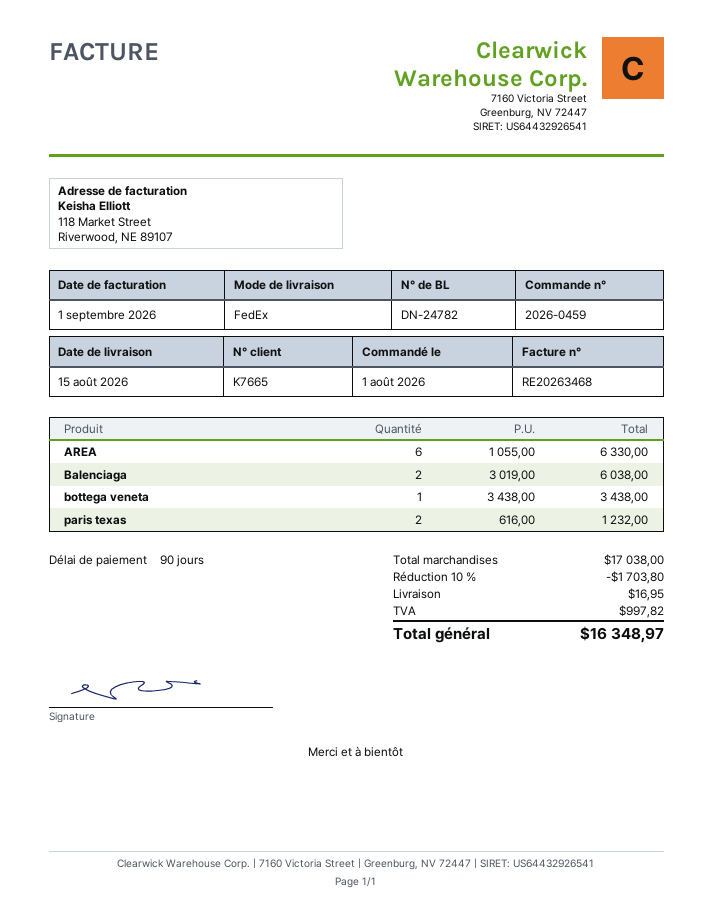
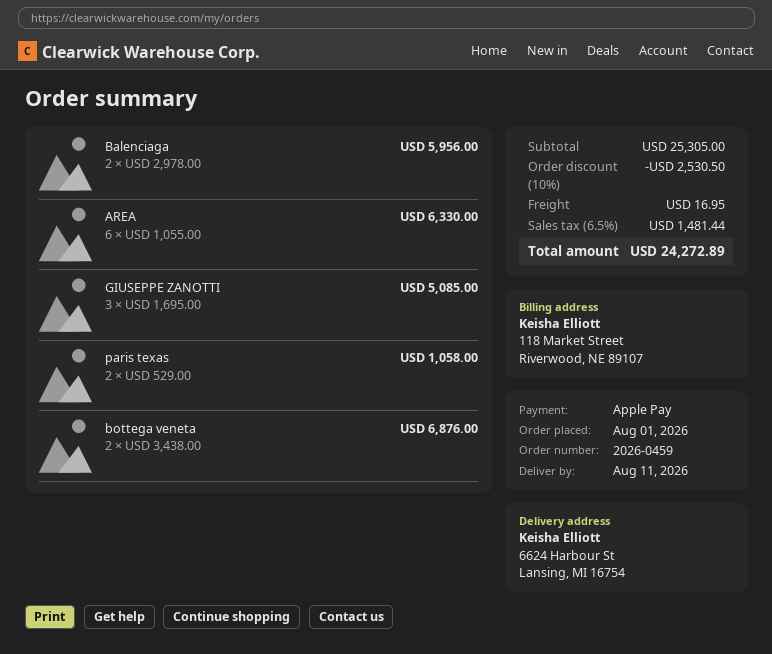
delivery date: 2026-08-15 -> 2026-08-11
Balenciaga: 2 x 3019.00 = 6038.00 -> 2 x 2978.00 = 5956.00
bottega veneta: 1 x 3438.00 = 3438.00 -> 2 x 3438.00 = 6876.00
paris texas: 2 x 616.00 = 1232.00 -> 2 x 529.00 = 1058.00
GIUSEPPE ZANOTTI: none -> 3 x 1695.00 = 5085.00
subtotal: 17038.00 -> 25305.00
discount: 10% = 1703.80 -> 10% = 2530.50
tax: 997.82 -> 1481.44
total: 16348.97 -> 24272.89

